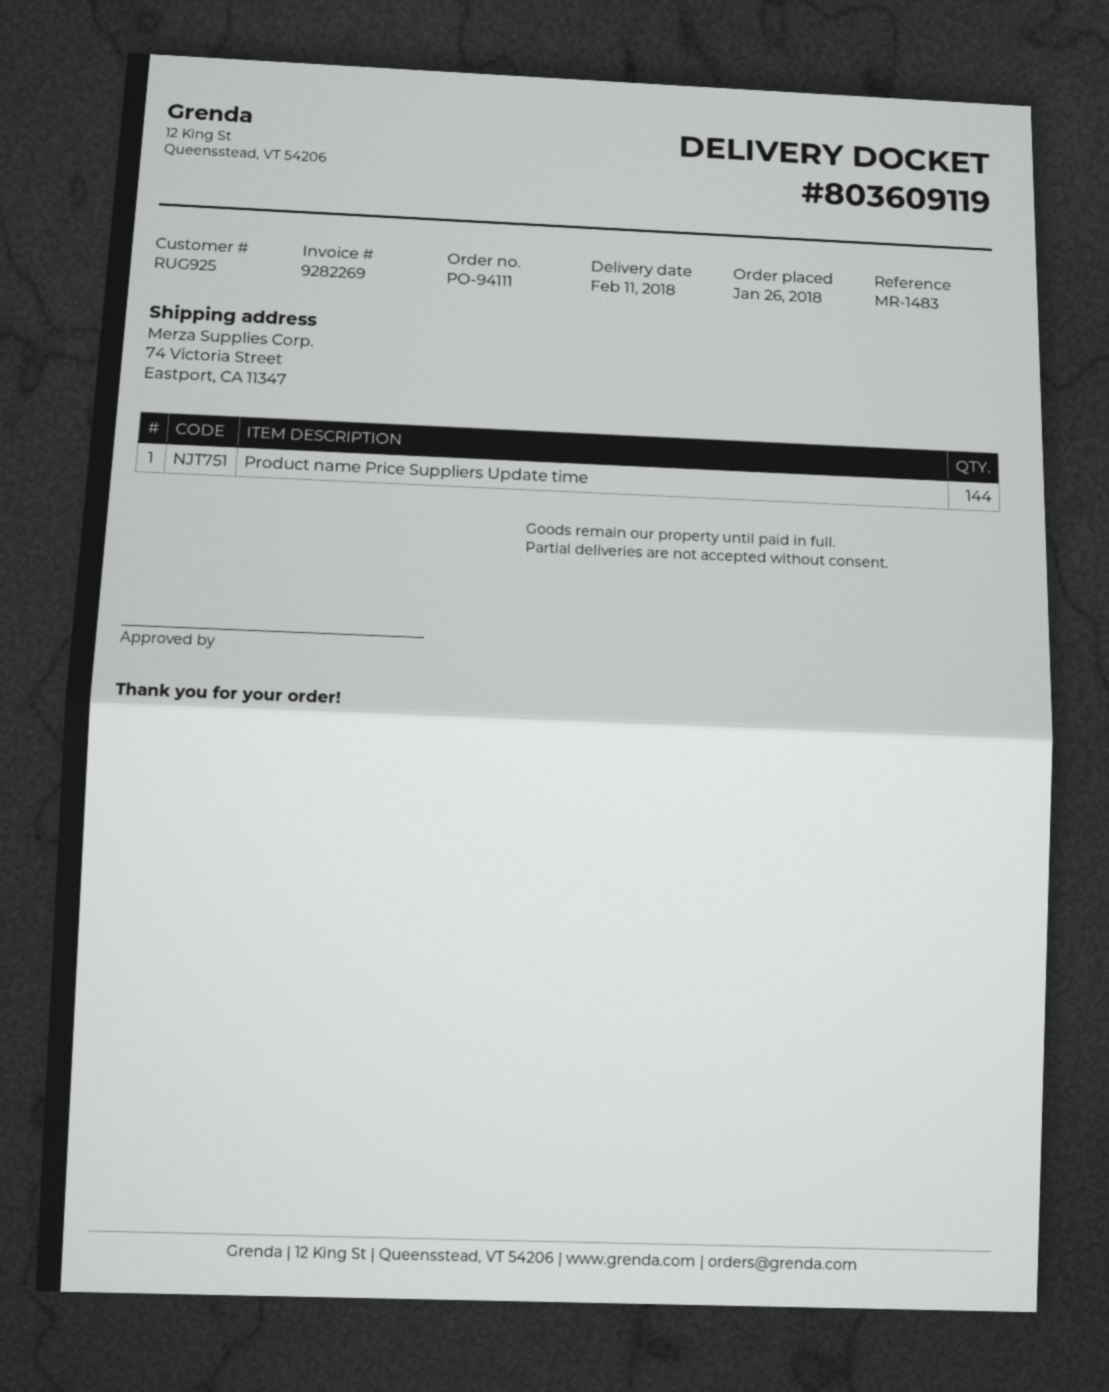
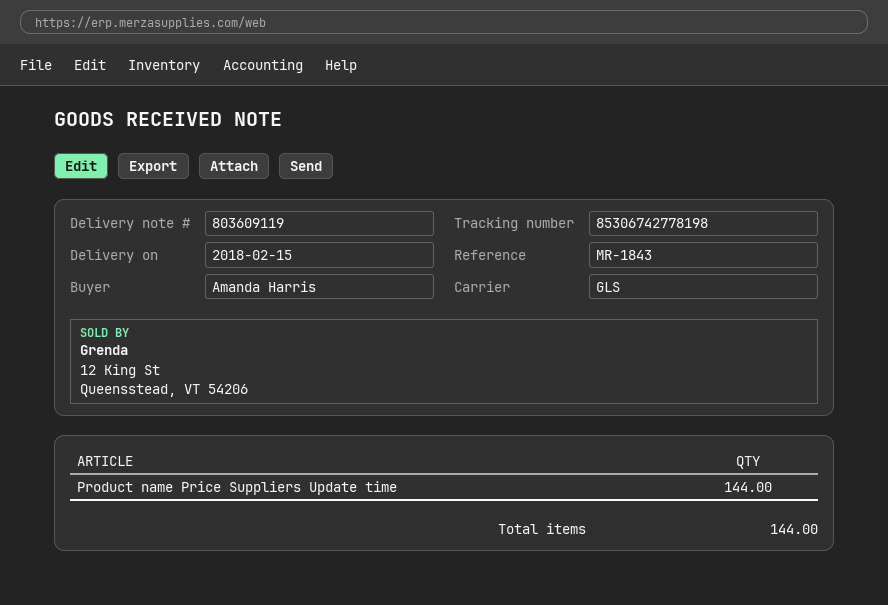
delivery date: 2018-02-11 -> 2018-02-15
reference: MR-1483 -> MR-1843

